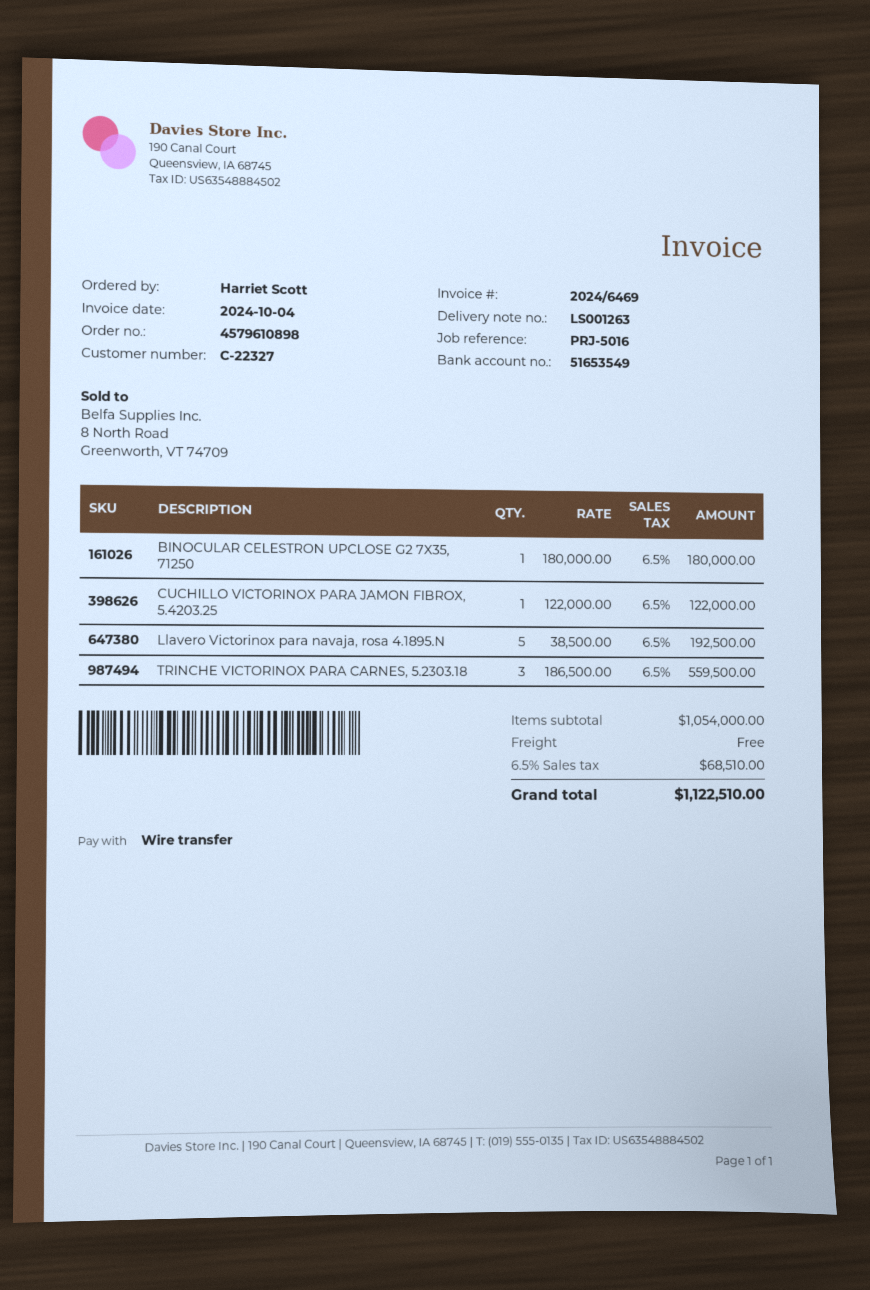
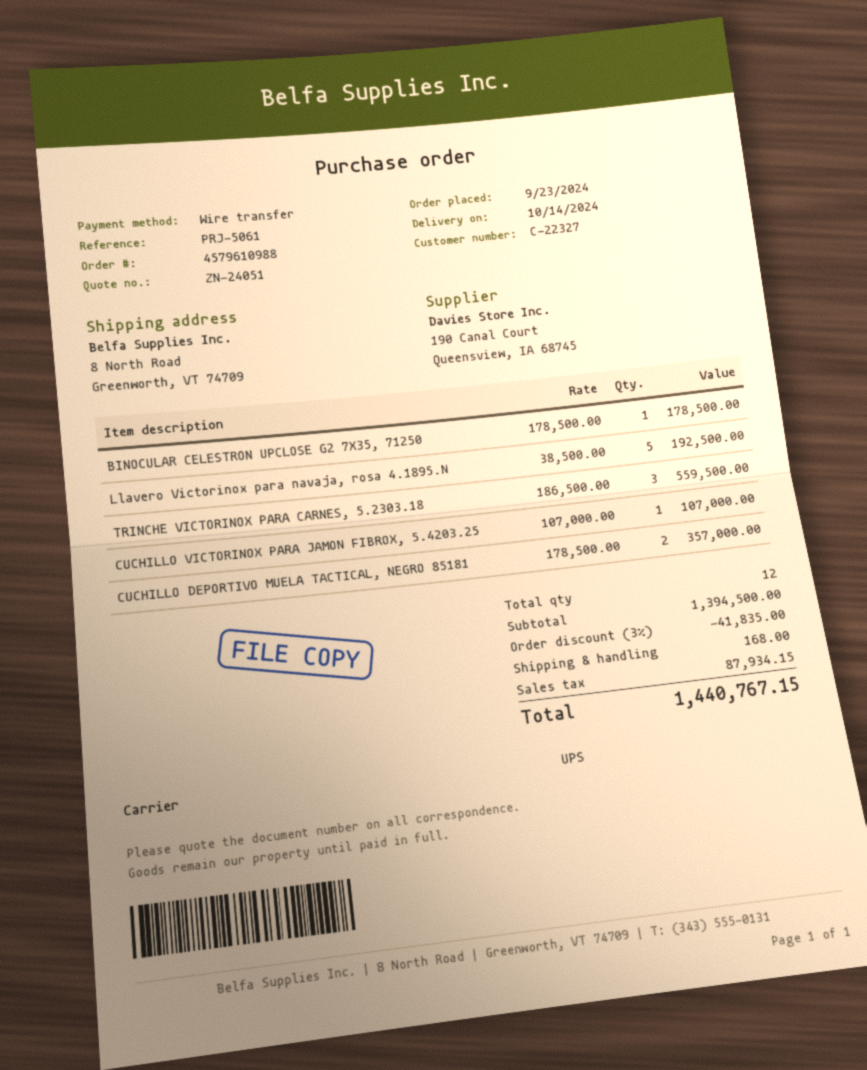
order number: 4579610898 -> 4579610988
reference: PRJ-5016 -> PRJ-5061
BINOCULAR CELESTRON UPCLOSE G2 7X35, 71250: 1 x 180000.00 = 180000.00 -> 1 x 178500.00 = 178500.00
CUCHILLO VICTORINOX PARA JAMON FIBROX, 5.4203.25: 1 x 122000.00 = 122000.00 -> 1 x 107000.00 = 107000.00
CUCHILLO DEPORTIVO MUELA TACTICAL, NEGRO 85181: none -> 2 x 178500.00 = 357000.00
subtotal: 1054000.00 -> 1394500.00
discount: none -> 3% = 41835.00
shipping: 0.00 -> 168.00
tax: 68510.00 -> 87934.15
total: 1122510.00 -> 1440767.15

